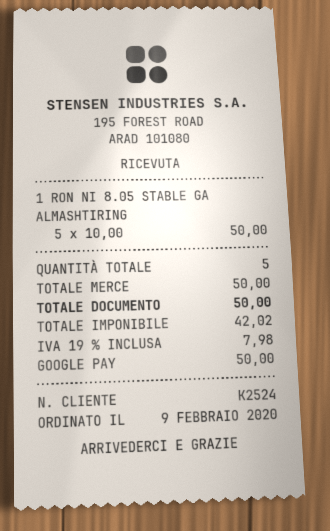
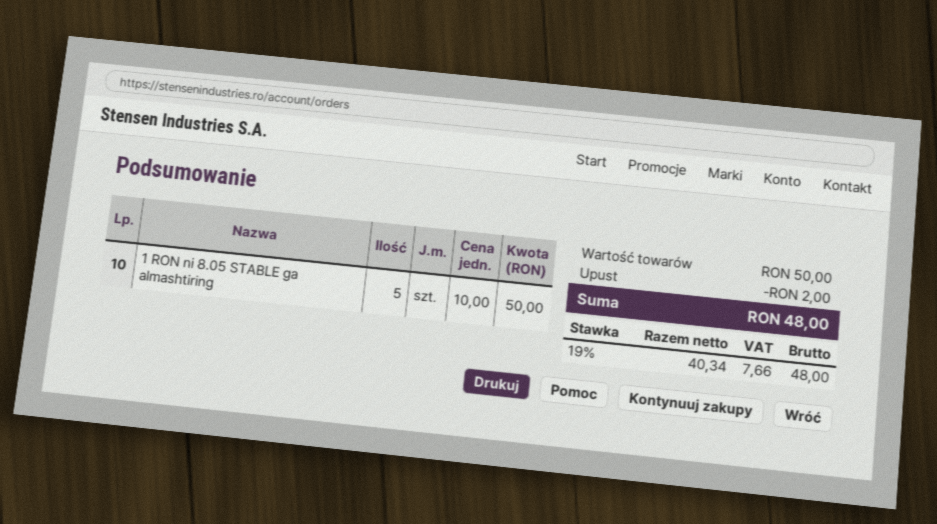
discount: none -> 2.00
net: 42.02 -> 40.34
tax: 19% = 7.98 -> 19% = 7.66
total: 50.00 -> 48.00

